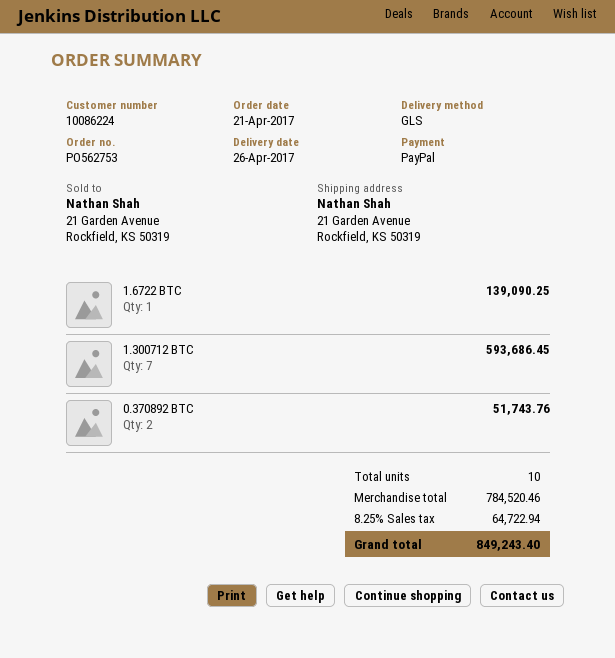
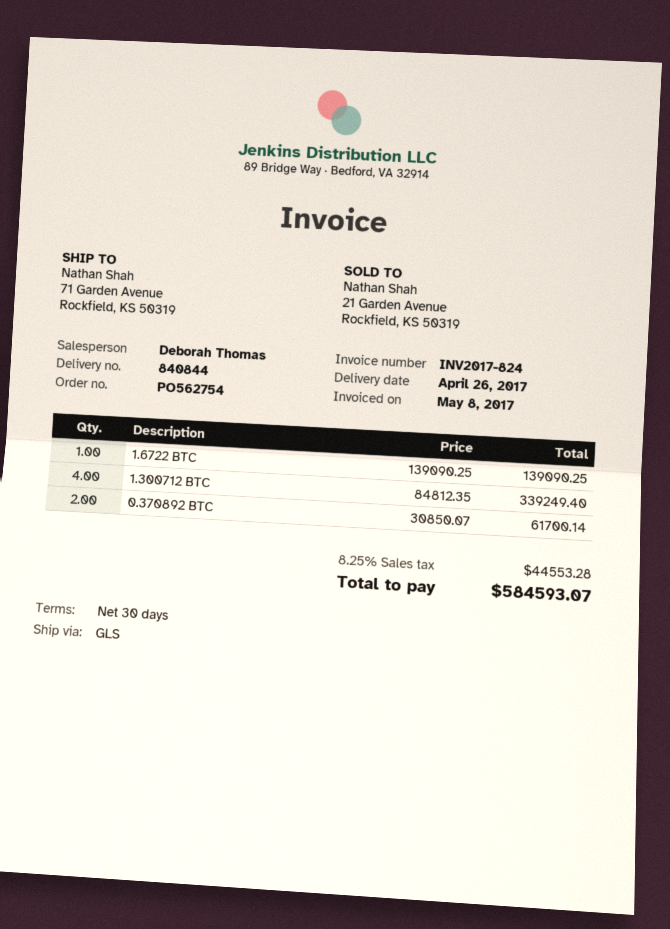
order number: PO562753 -> PO562754
ship to: 21 Garden Avenue, Rockfield, KS 50319 -> 71 Garden Avenue, Rockfield, KS 50319
1.300712 BTC: 7 for 593686.45 -> 4 for 339249.40
0.370892 BTC: 2 for 51743.76 -> 2 for 61700.14
tax: 8.25% = 64722.94 -> 8.25% = 44553.28
total: 849243.40 -> 584593.07

